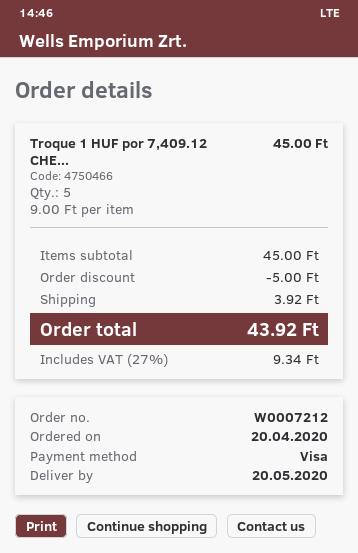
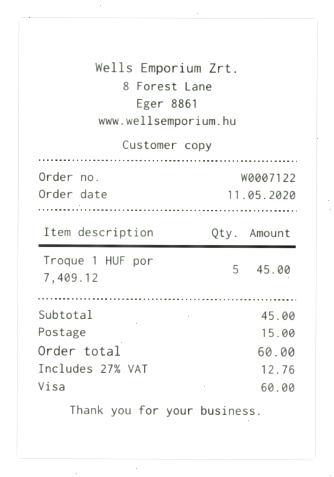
order number: W0007212 -> W0007122
order date: 2020-04-20 -> 2020-05-11
discount: 5.00 -> none
shipping: 3.92 -> 15.00
tax: 27% = 9.34 -> 27% = 12.76
total: 43.92 -> 60.00

